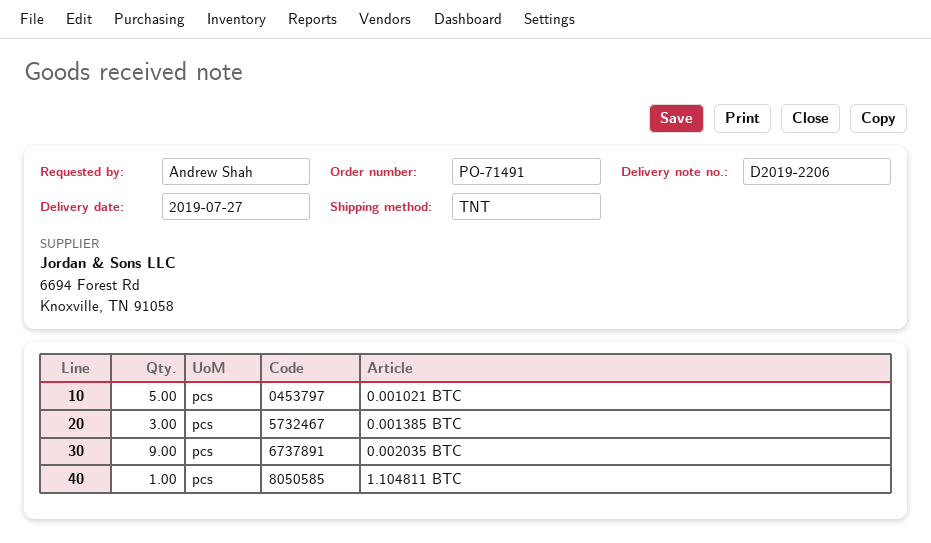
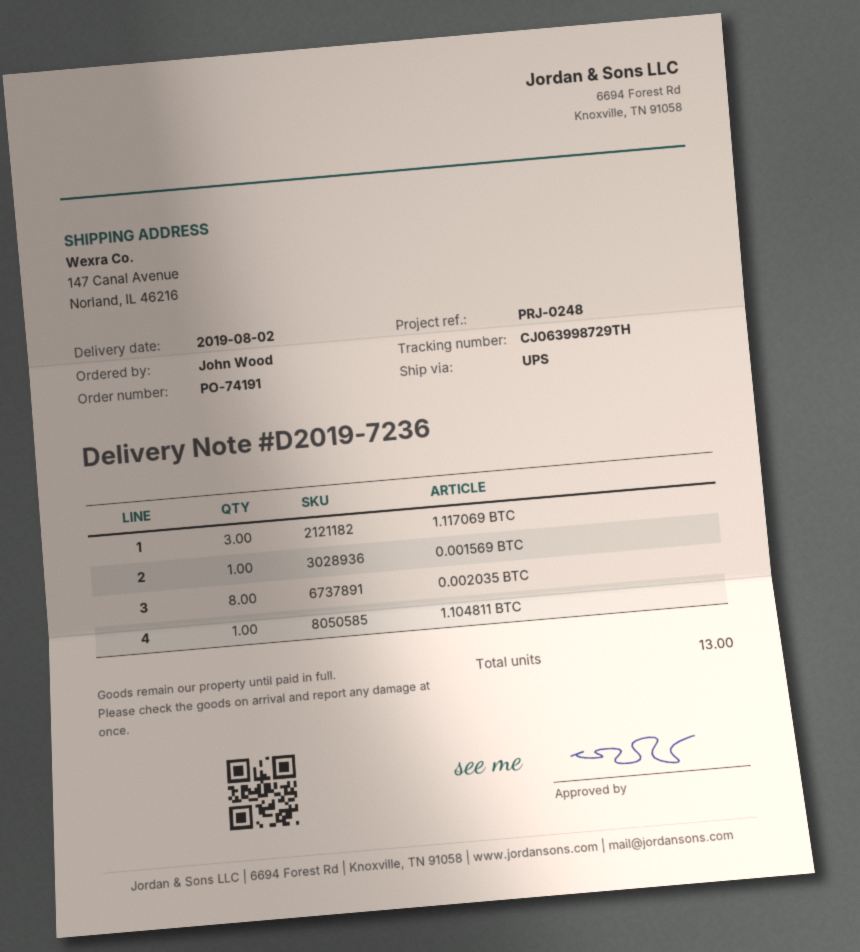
order number: PO-71491 -> PO-74191
delivery note number: D2019-2206 -> D2019-7236
delivery date: 2019-07-27 -> 2019-08-02
ordered by: Andrew Shah -> John Wood
shipping method: TNT -> UPS
0.001021 BTC: 5 -> none
0.001385 BTC: 3 -> none
0.002035 BTC: 9 -> 8
1.117069 BTC: none -> 3
0.001569 BTC: none -> 1

